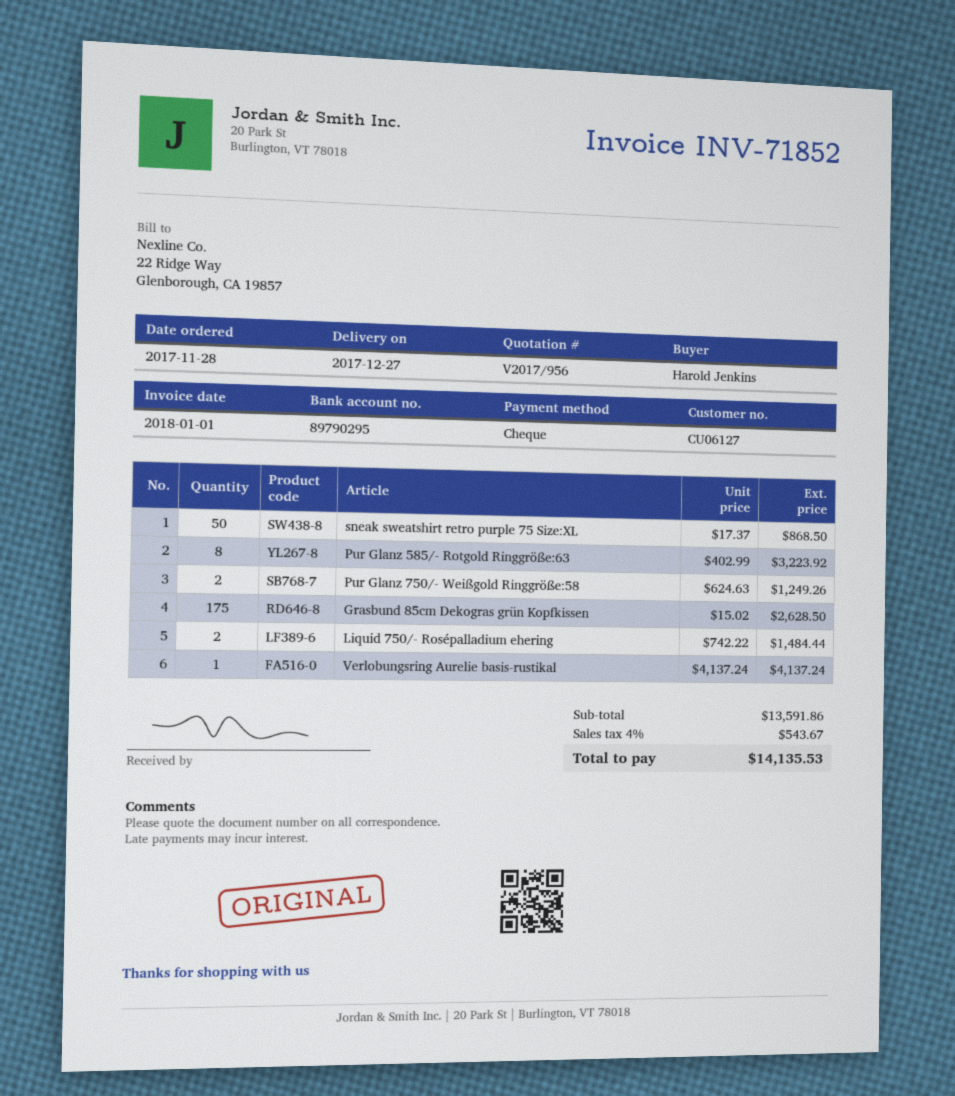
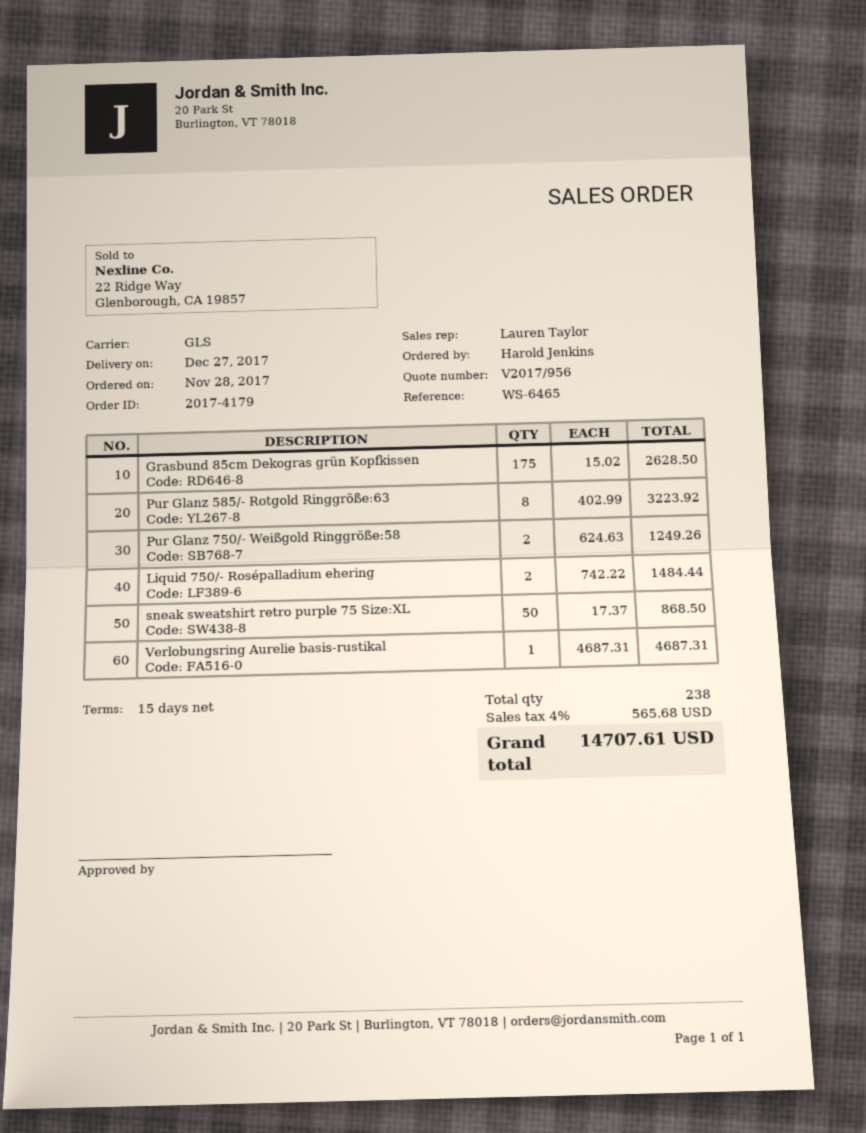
Verlobungsring Aurelie basis-rustikal: 1 x 4137.24 = 4137.24 -> 1 x 4687.31 = 4687.31
tax: 4% = 543.67 -> 4% = 565.68
total: 14135.53 -> 14707.61

